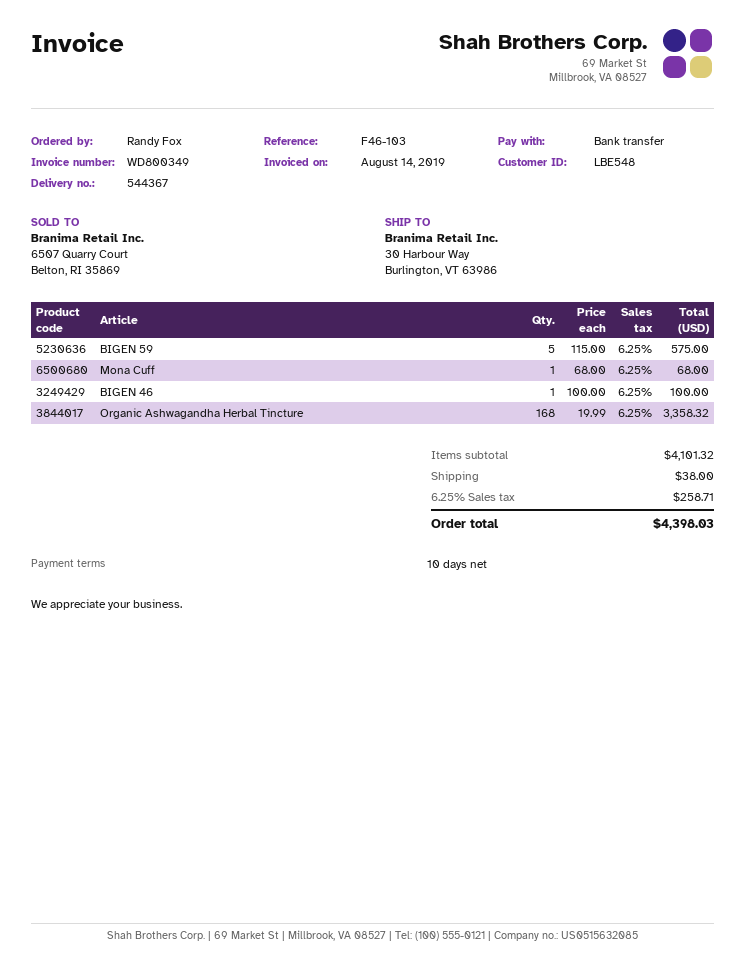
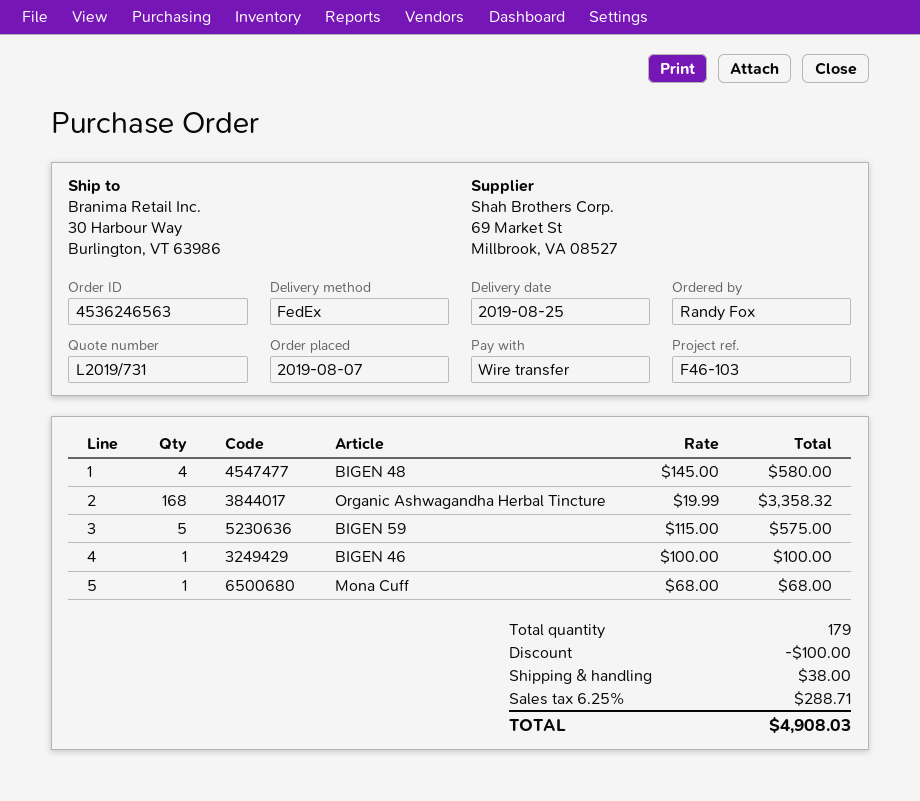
BIGEN 48: none -> 4 x 145.00 = 580.00
discount: none -> 100.00
tax: 6.25% = 258.71 -> 6.25% = 288.71
total: 4398.03 -> 4908.03

